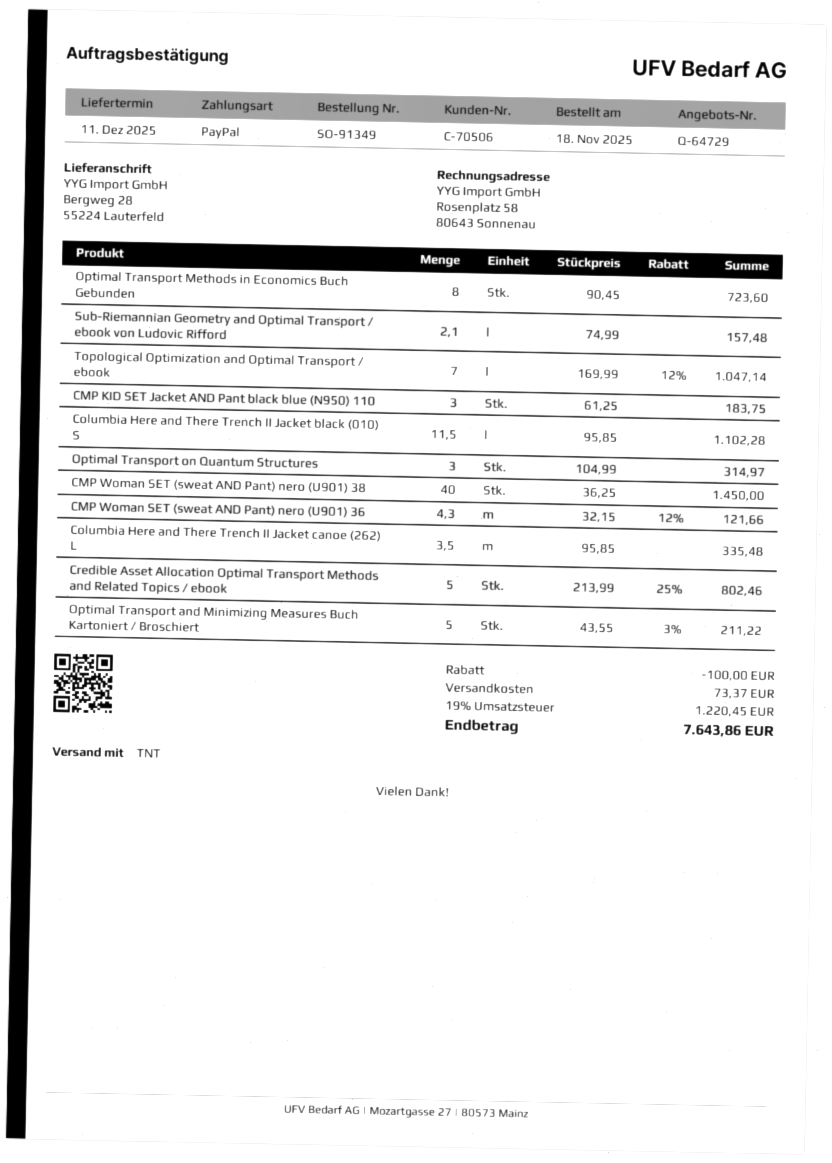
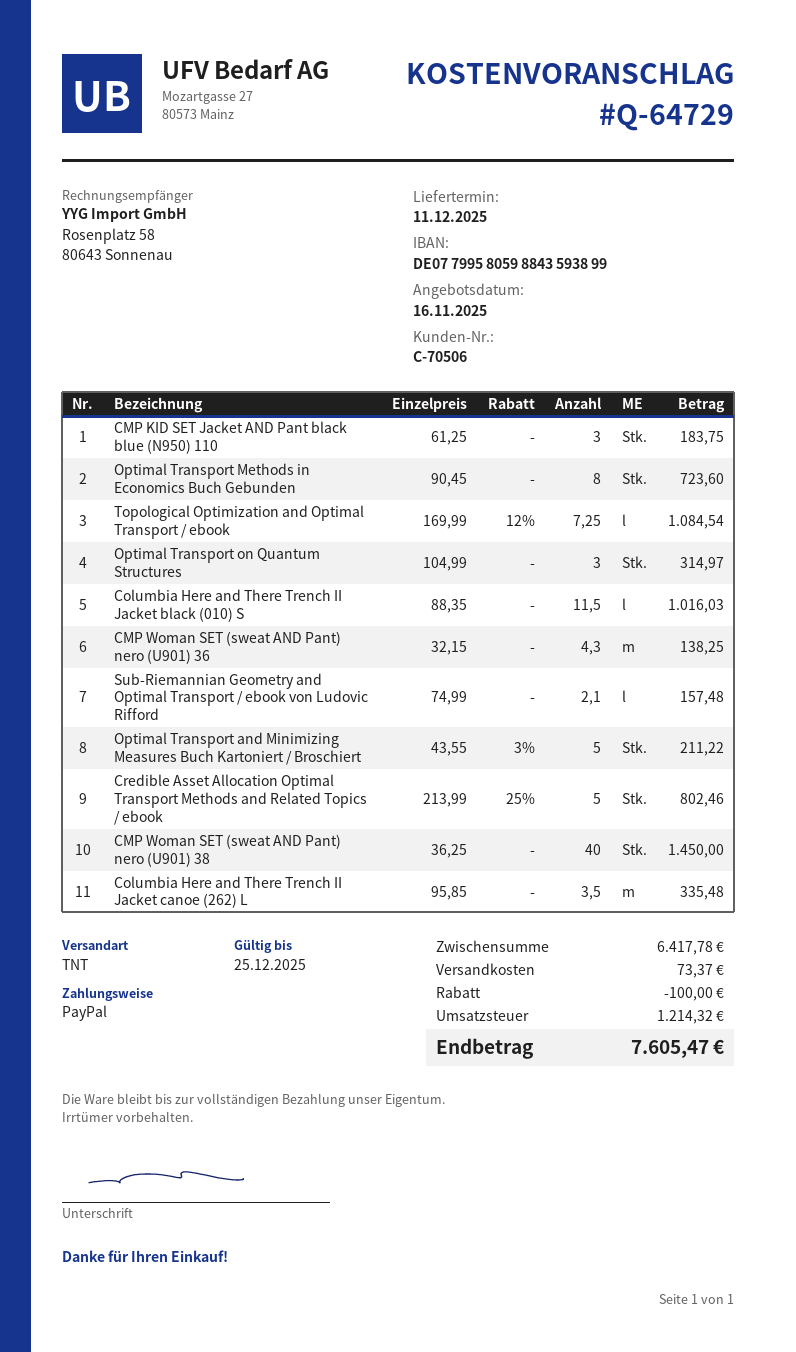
Topological Optimization and Optimal Transport / ebook: 7 x 169.99 - 12% = 1047.14 -> 7.25 x 169.99 - 12% = 1084.54
Columbia Here and There Trench II Jacket black (010) S: 11.5 x 95.85 = 1102.28 -> 11.5 x 88.35 = 1016.03
CMP Woman SET (sweat AND Pant) nero (U901) 36: 4.3 x 32.15 - 12% = 121.66 -> 4.3 x 32.15 = 138.25
tax: 1220.45 -> 1214.32
total: 7643.86 -> 7605.47

